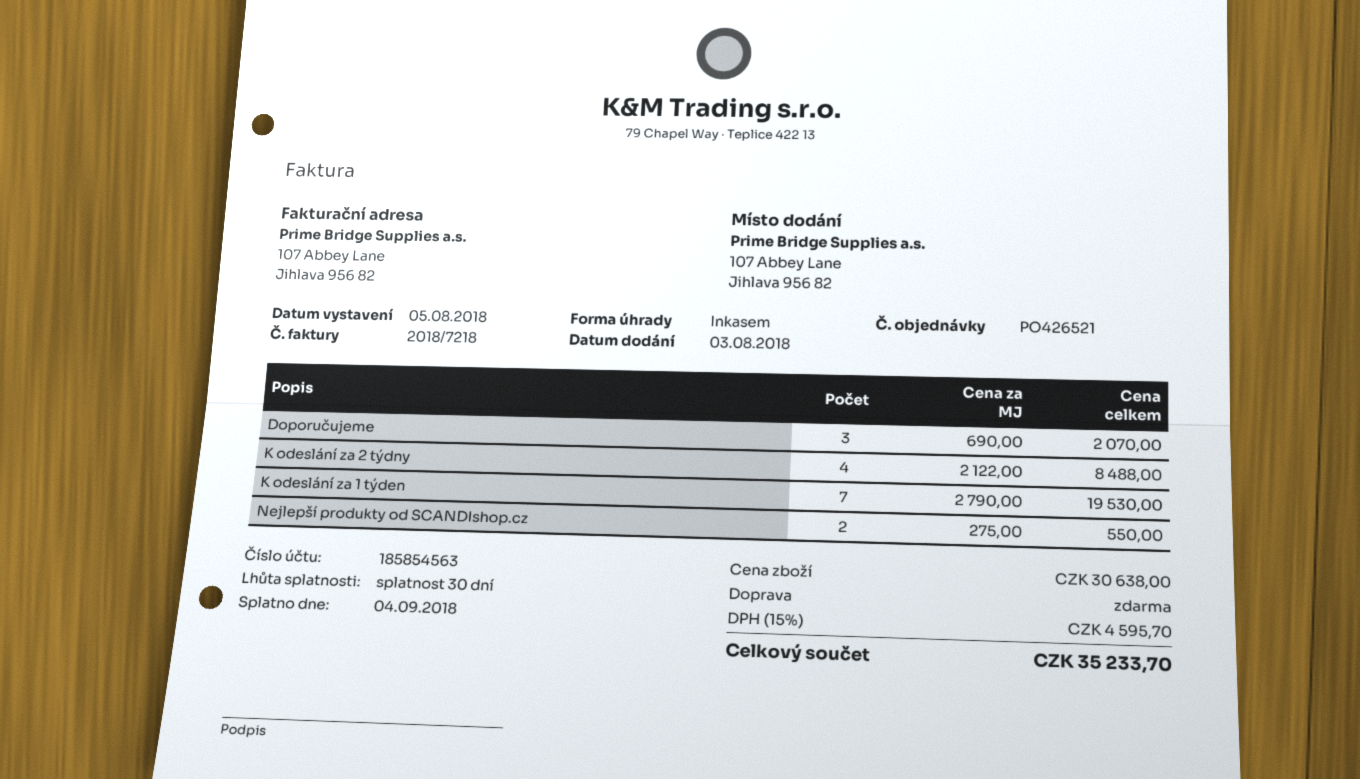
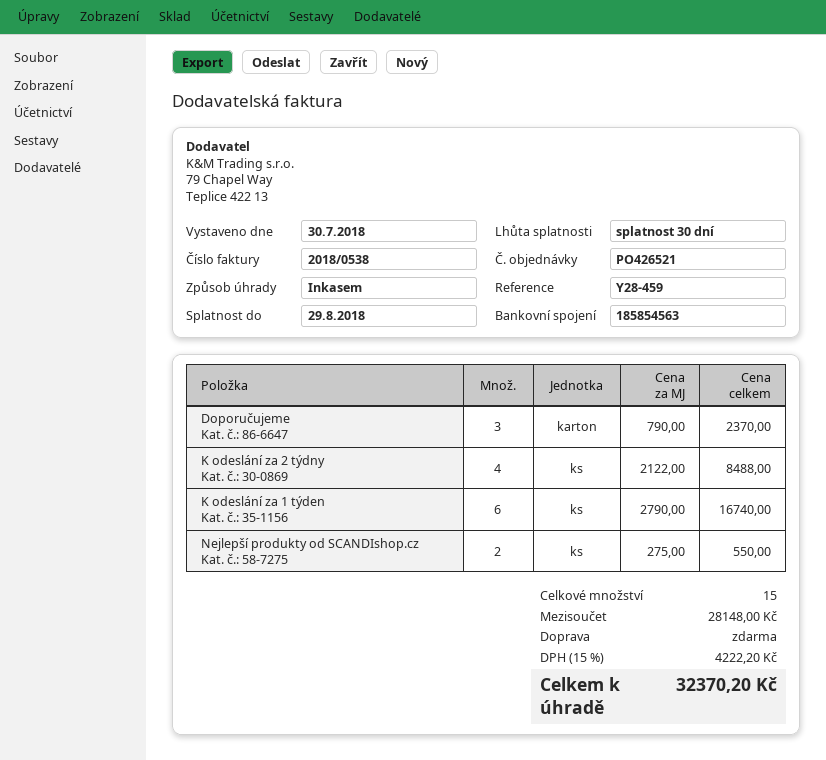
invoice number: 2018/7218 -> 2018/0538
invoice date: 2018-08-05 -> 2018-07-30
due date: 2018-09-04 -> 2018-08-29
Doporučujeme: 3 x 690.00 = 2070.00 -> 3 x 790.00 = 2370.00
K odeslání za 1 týden: 7 x 2790.00 = 19530.00 -> 6 x 2790.00 = 16740.00
subtotal: 30638.00 -> 28148.00
tax: 15% = 4595.70 -> 15% = 4222.20
total: 35233.70 -> 32370.20

